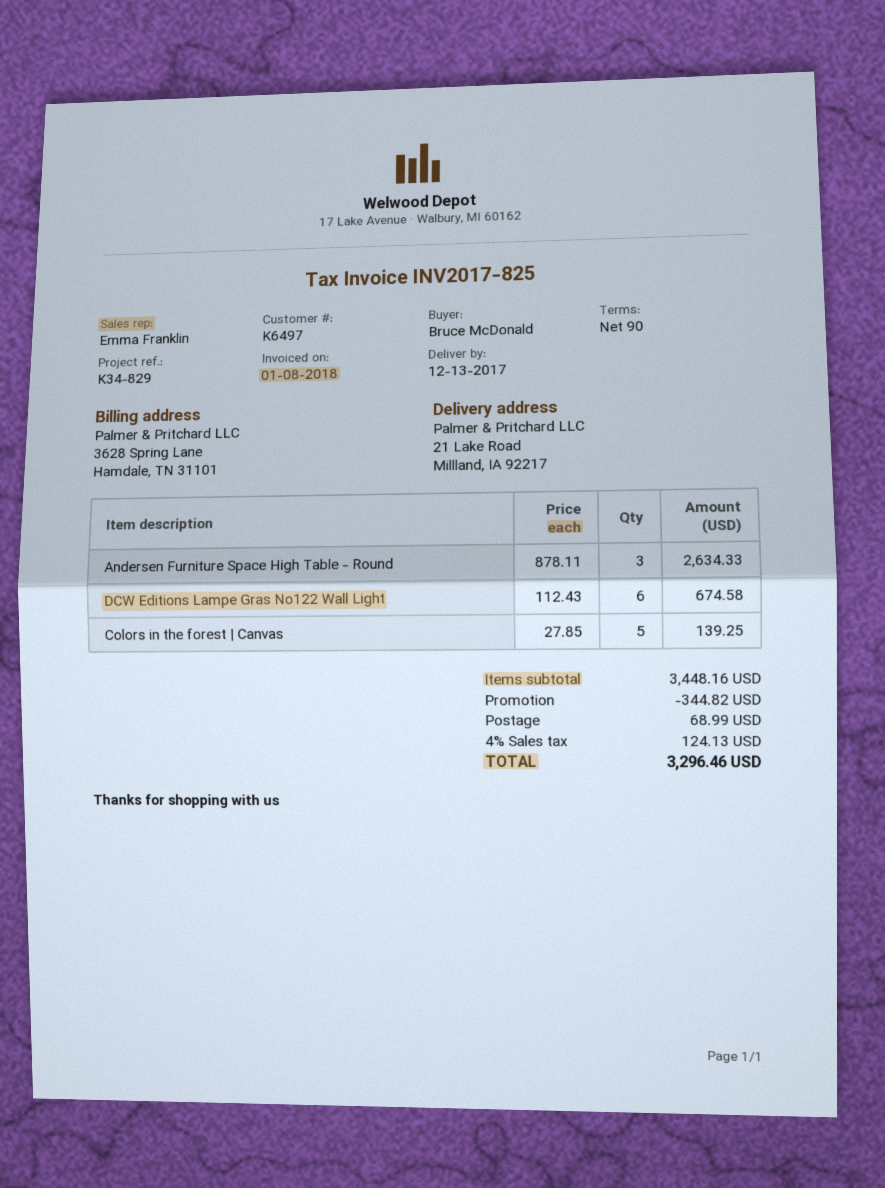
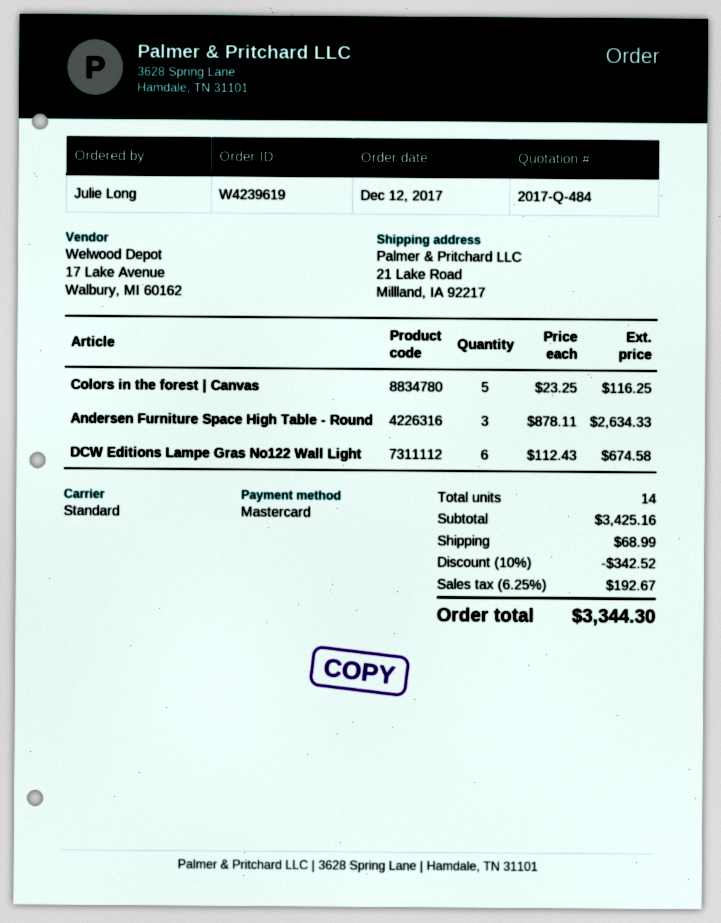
ordered by: Bruce McDonald -> Julie Long
Colors in the forest | Canvas: 5 x 27.85 = 139.25 -> 5 x 23.25 = 116.25
subtotal: 3448.16 -> 3425.16
discount: 344.82 -> 342.52
tax: 4% = 124.13 -> 6.25% = 192.67
total: 3296.46 -> 3344.30

